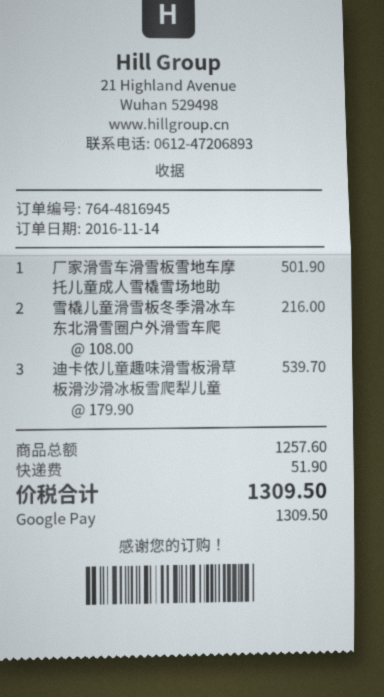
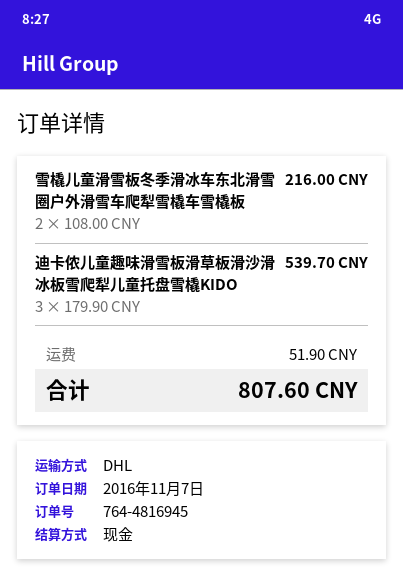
order date: 2016-11-14 -> 2016-11-07
payment method: Google Pay -> cash
厂家滑雪车滑雪板雪地车摩托儿童成人雪橇雪场地助: 1 x 501.90 = 501.90 -> none
total: 1309.50 -> 807.60

